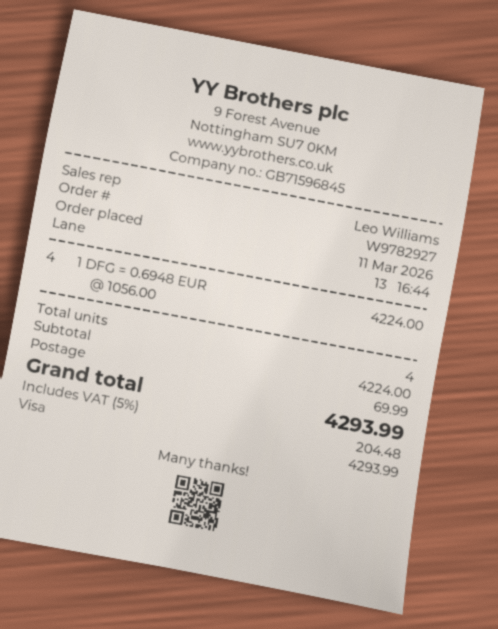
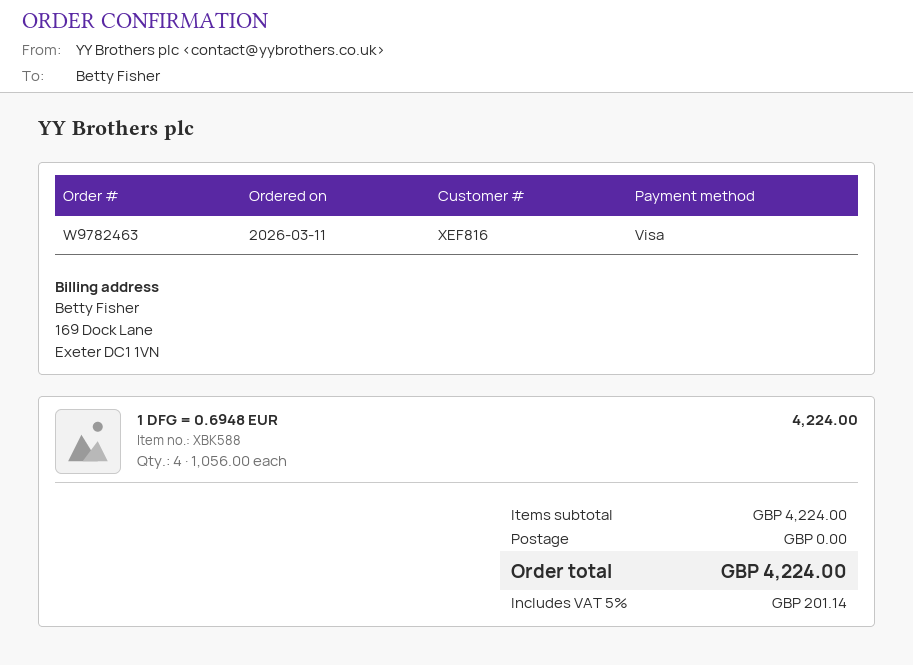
order number: W9782927 -> W9782463
shipping: 69.99 -> 0.00
tax: 5% = 204.48 -> 5% = 201.14
total: 4293.99 -> 4224.00

